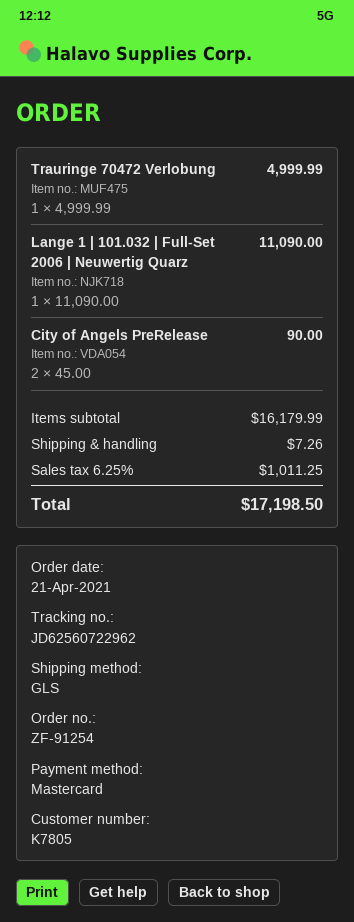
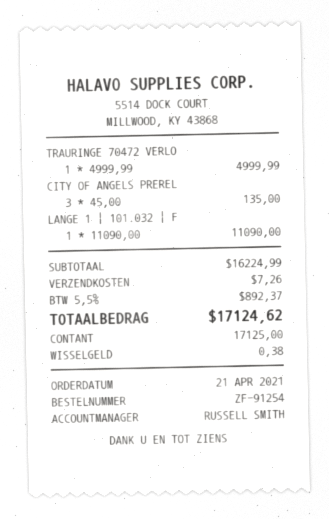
payment method: Mastercard -> cash
City of Angels PreRelease: 2 x 45.00 = 90.00 -> 3 x 45.00 = 135.00
subtotal: 16179.99 -> 16224.99
tax: 6.25% = 1011.25 -> 5.5% = 892.37
total: 17198.50 -> 17124.62

